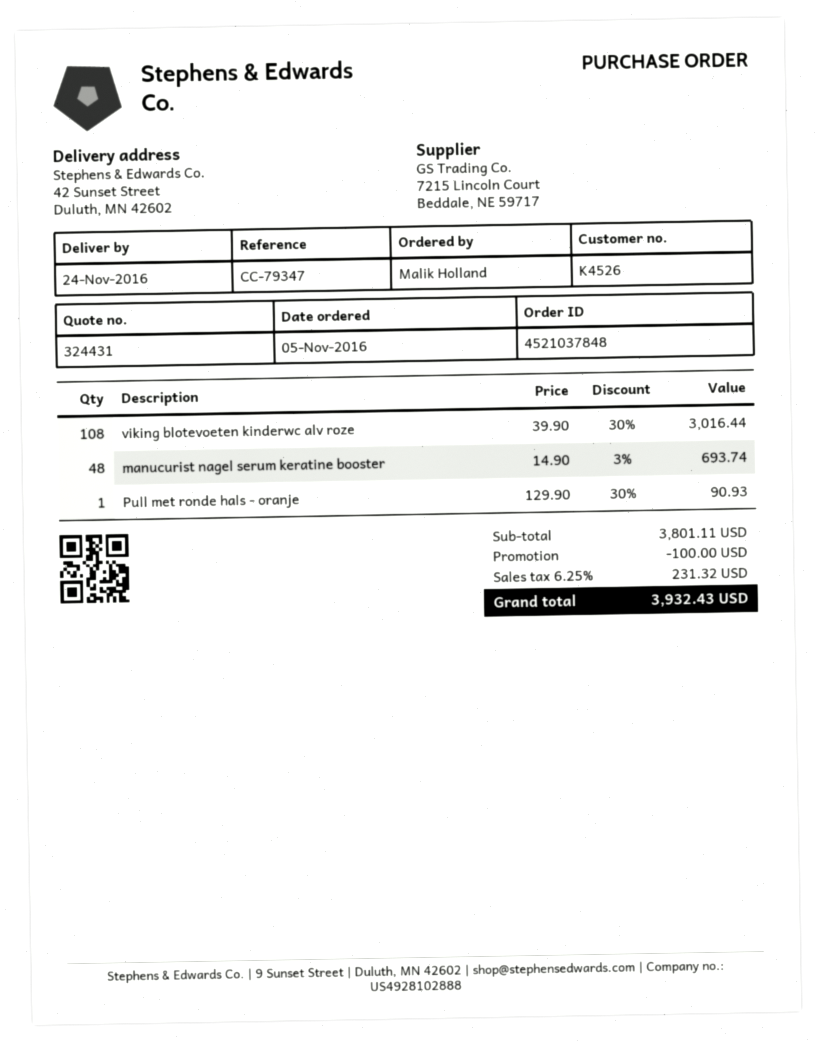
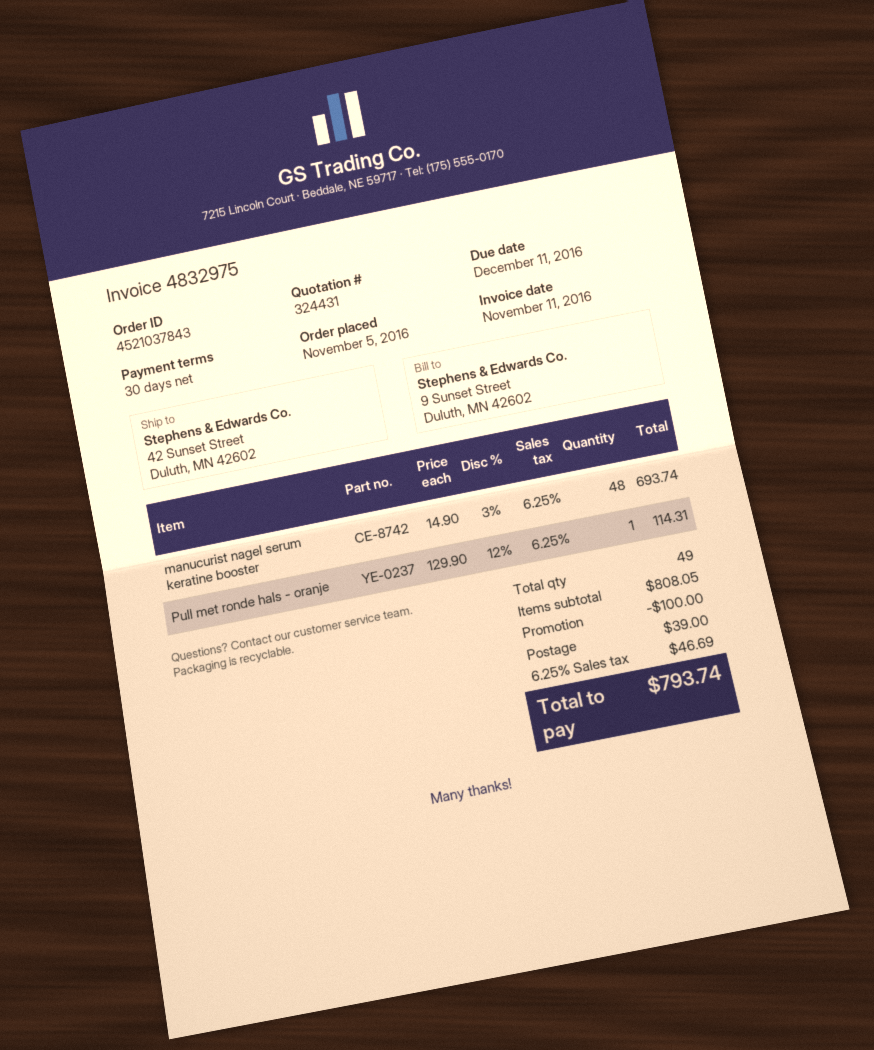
order number: 4521037848 -> 4521037843
viking blotevoeten kinderwc alv roze: 108 x 39.90 - 30% = 3016.44 -> none
Pull met ronde hals - oranje: 1 x 129.90 - 30% = 90.93 -> 1 x 129.90 - 12% = 114.31
subtotal: 3801.11 -> 808.05
shipping: none -> 39.00
tax: 6.25% = 231.32 -> 6.25% = 46.69
total: 3932.43 -> 793.74

